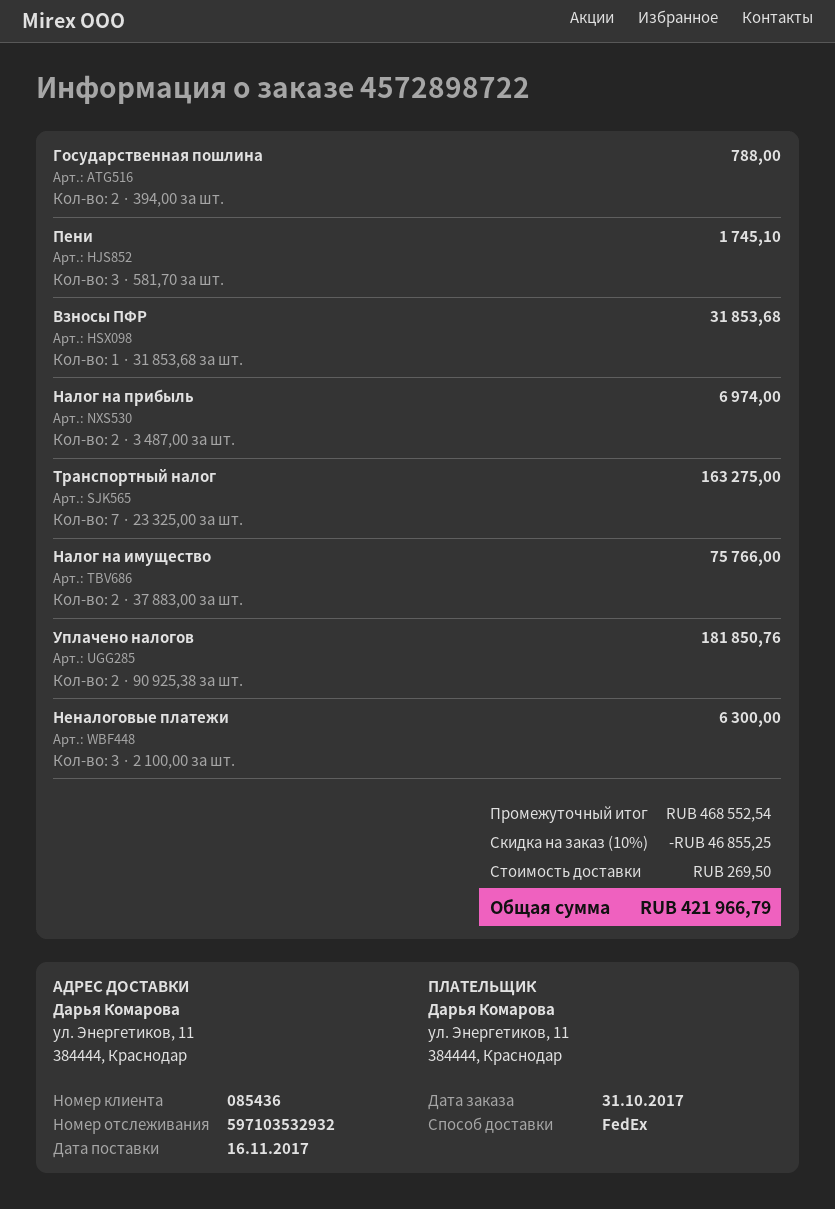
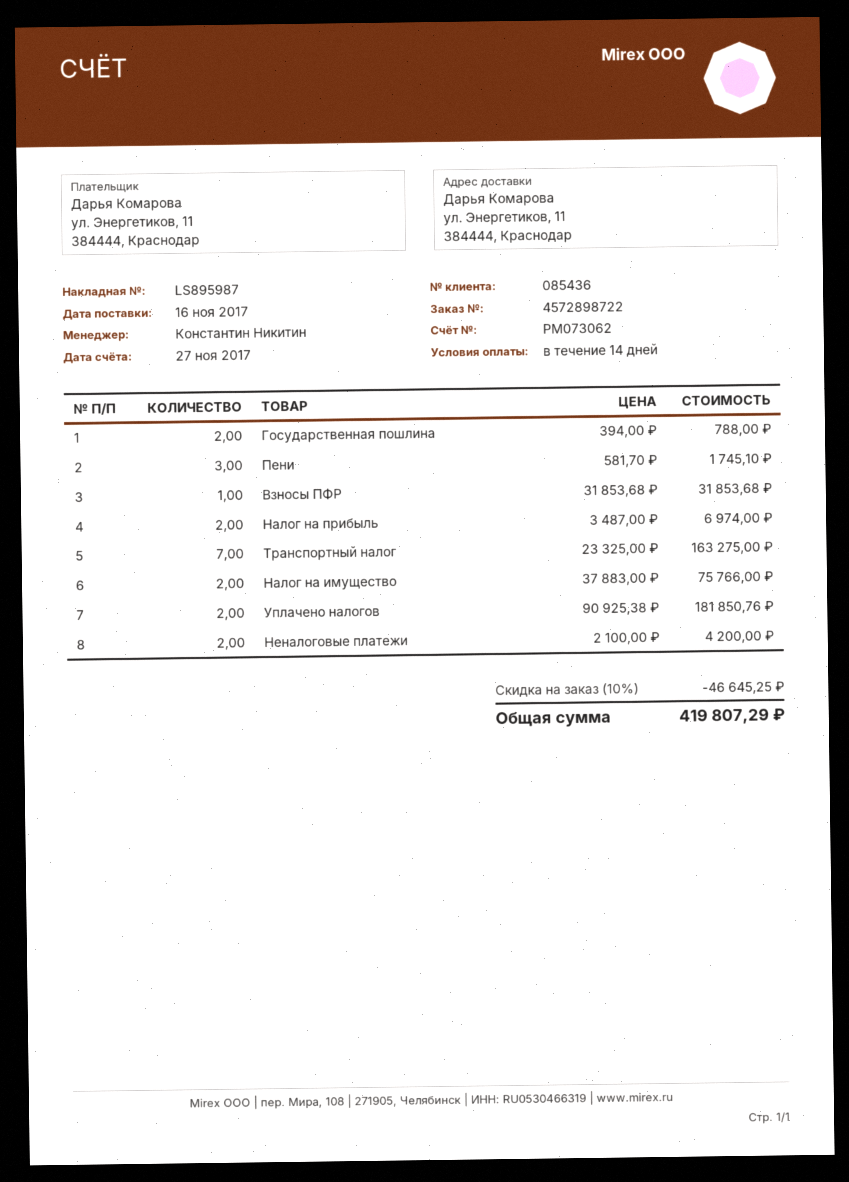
Неналоговые платежи: 3 x 2100.00 = 6300.00 -> 2 x 2100.00 = 4200.00
discount: 10% = 46855.25 -> 10% = 46645.25
shipping: 269.50 -> none
total: 421966.79 -> 419807.29

